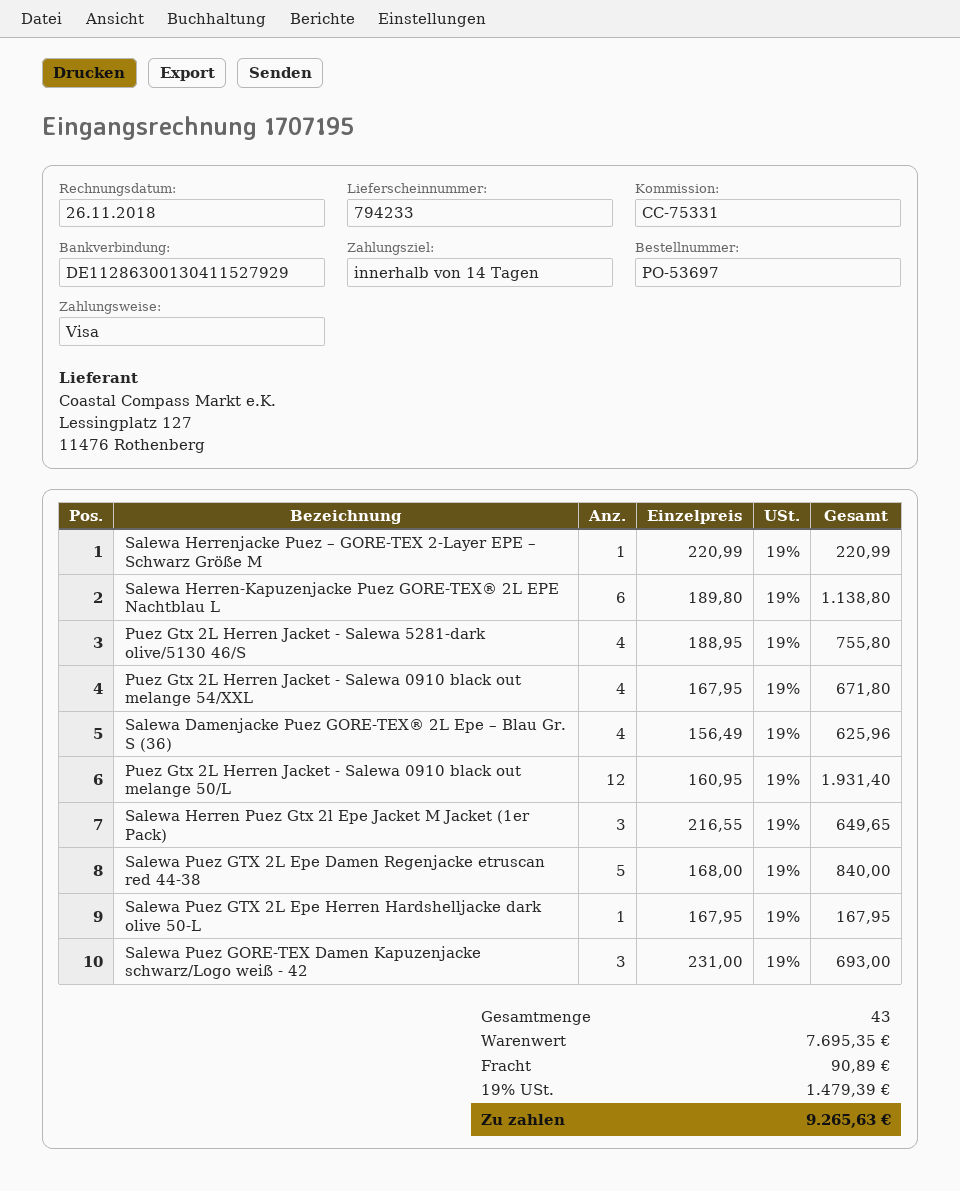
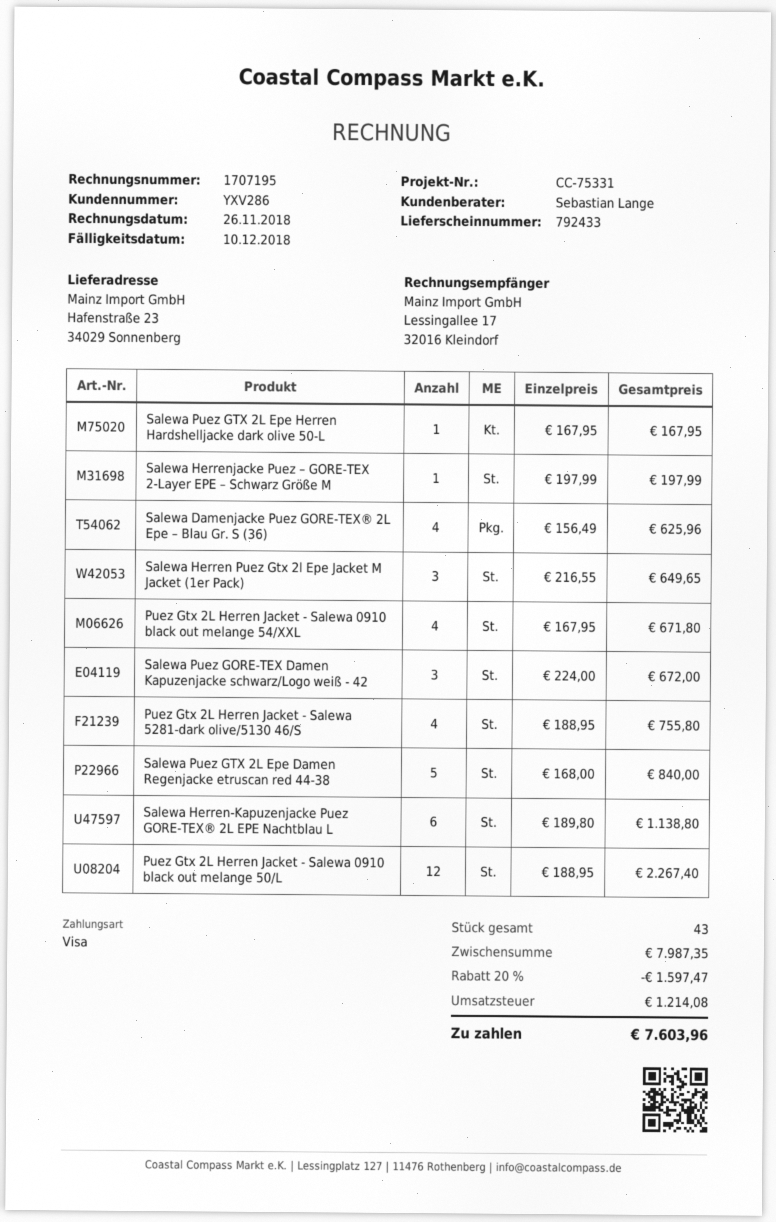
delivery note number: 794233 -> 792433
Salewa Herrenjacke Puez – GORE-TEX 2-Layer EPE – Schwarz Größe M: 1 x 220.99 = 220.99 -> 1 x 197.99 = 197.99
Puez Gtx 2L Herren Jacket - Salewa 0910 black out melange 50/L: 12 x 160.95 = 1931.40 -> 12 x 188.95 = 2267.40
Salewa Puez GORE-TEX Damen Kapuzenjacke schwarz/Logo weiß - 42: 3 x 231.00 = 693.00 -> 3 x 224.00 = 672.00
subtotal: 7695.35 -> 7987.35
discount: none -> 20% = 1597.47
shipping: 90.89 -> none
tax: 1479.39 -> 1214.08
total: 9265.63 -> 7603.96

